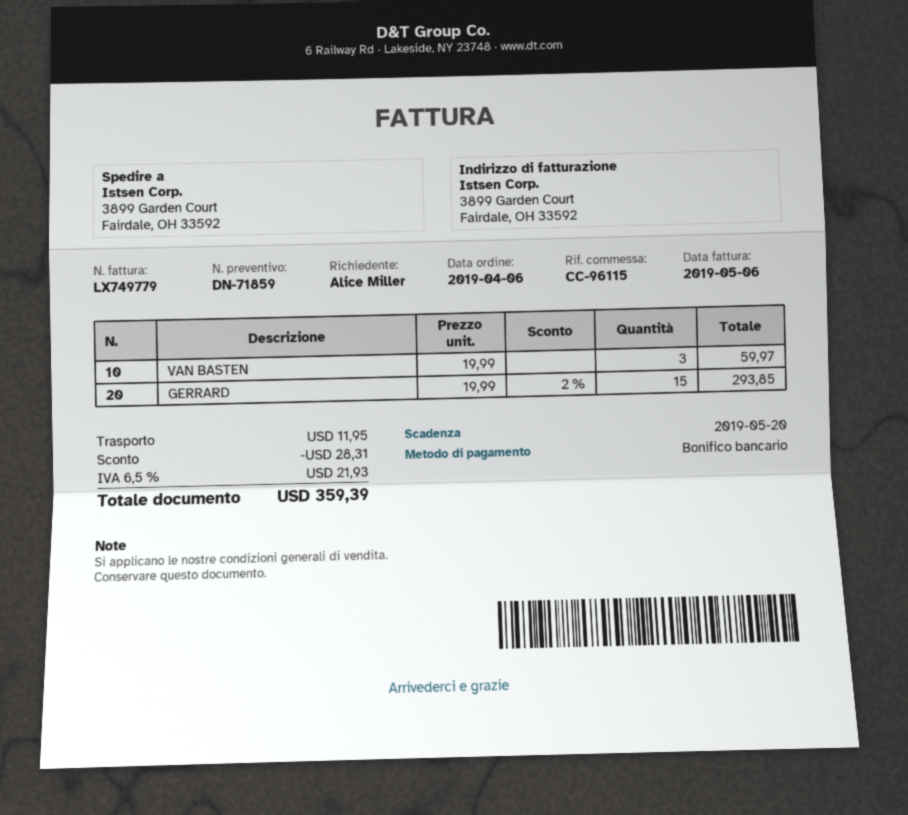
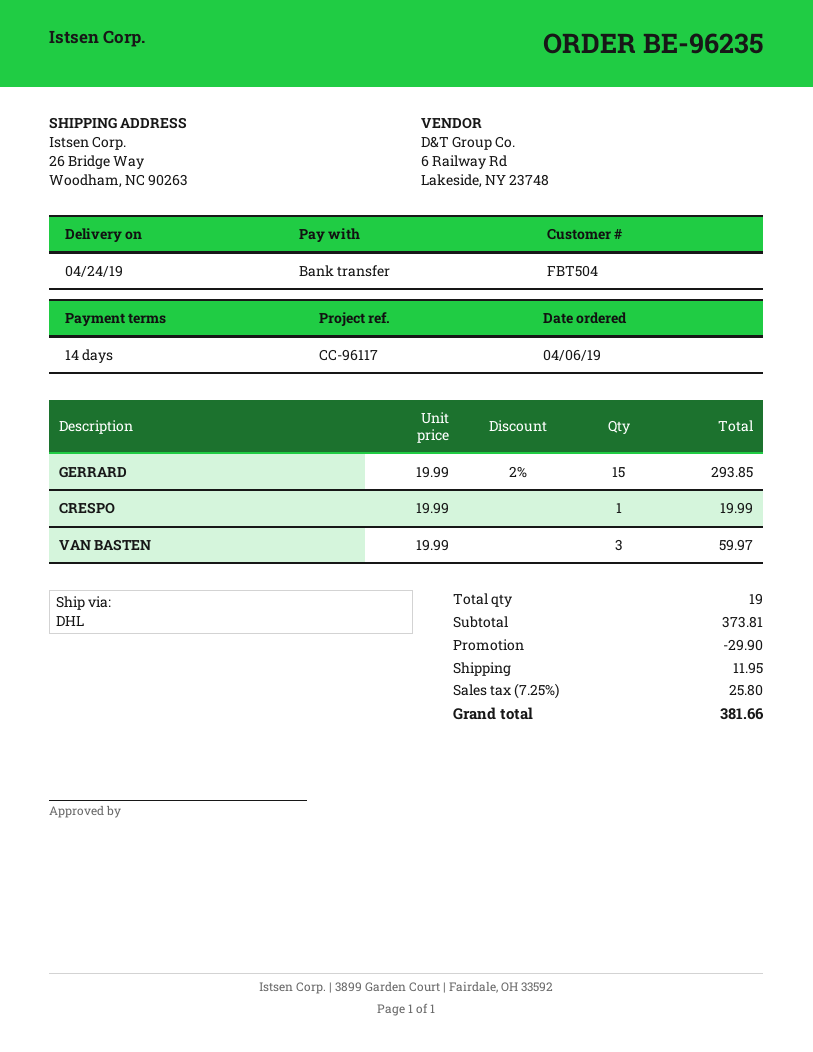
reference: CC-96115 -> CC-96117
ship to: 3899 Garden Court, Fairdale, OH 33592 -> 26 Bridge Way, Woodham, NC 90263
CRESPO: none -> 1 x 19.99 = 19.99
discount: 28.31 -> 29.90
tax: 6.5% = 21.93 -> 7.25% = 25.80
total: 359.39 -> 381.66

